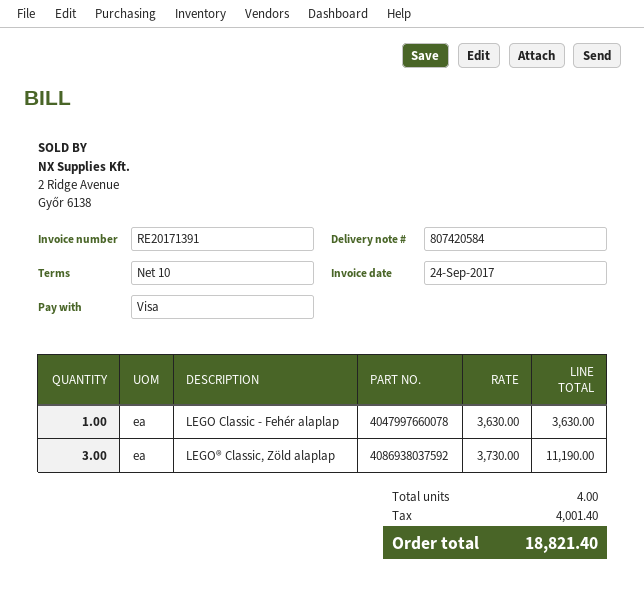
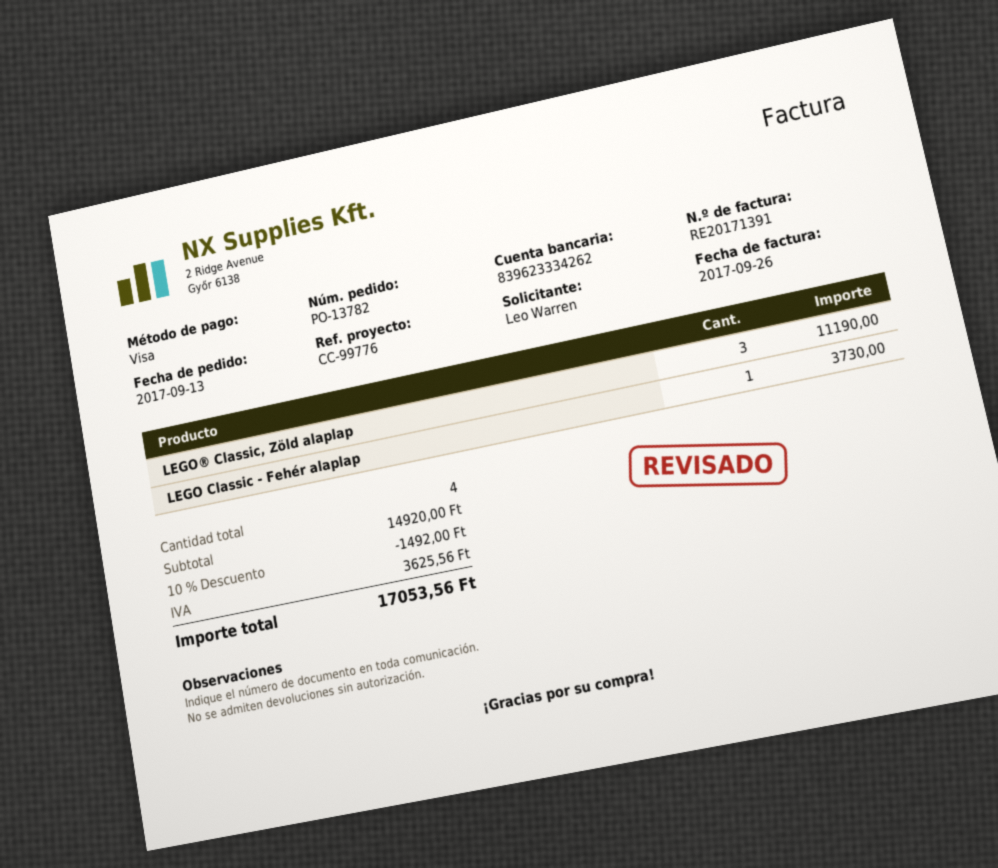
invoice date: 2017-09-24 -> 2017-09-26
LEGO Classic - Fehér alaplap: 1 for 3630.00 -> 1 for 3730.00
discount: none -> 10% = 1492.00
tax: 4001.40 -> 3625.56
total: 18821.40 -> 17053.56

